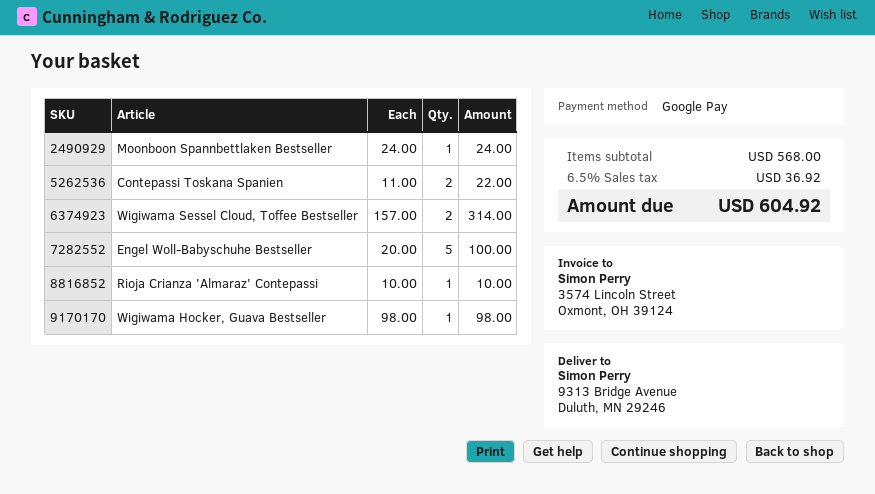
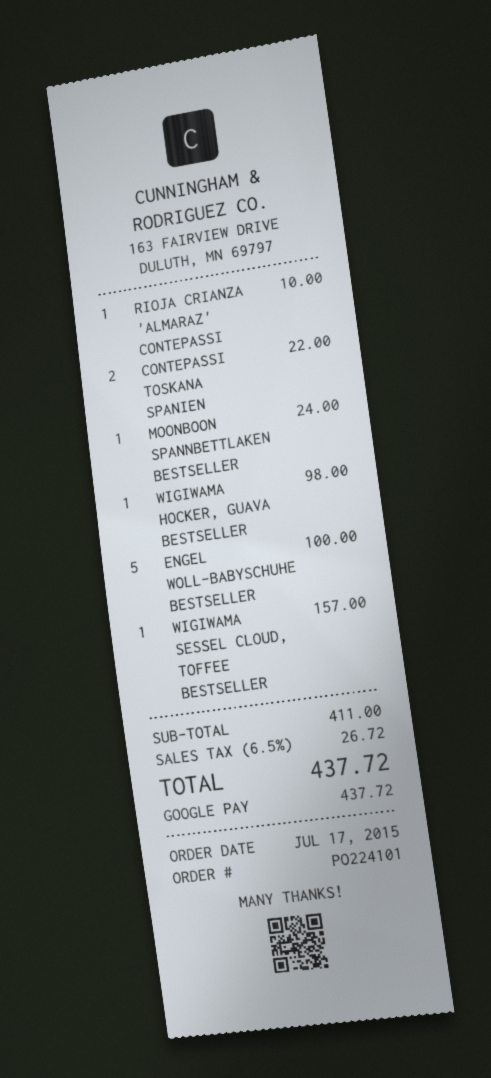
Wigiwama Sessel Cloud, Toffee Bestseller: 2 for 314.00 -> 1 for 157.00
subtotal: 568.00 -> 411.00
tax: 6.5% = 36.92 -> 6.5% = 26.72
total: 604.92 -> 437.72

